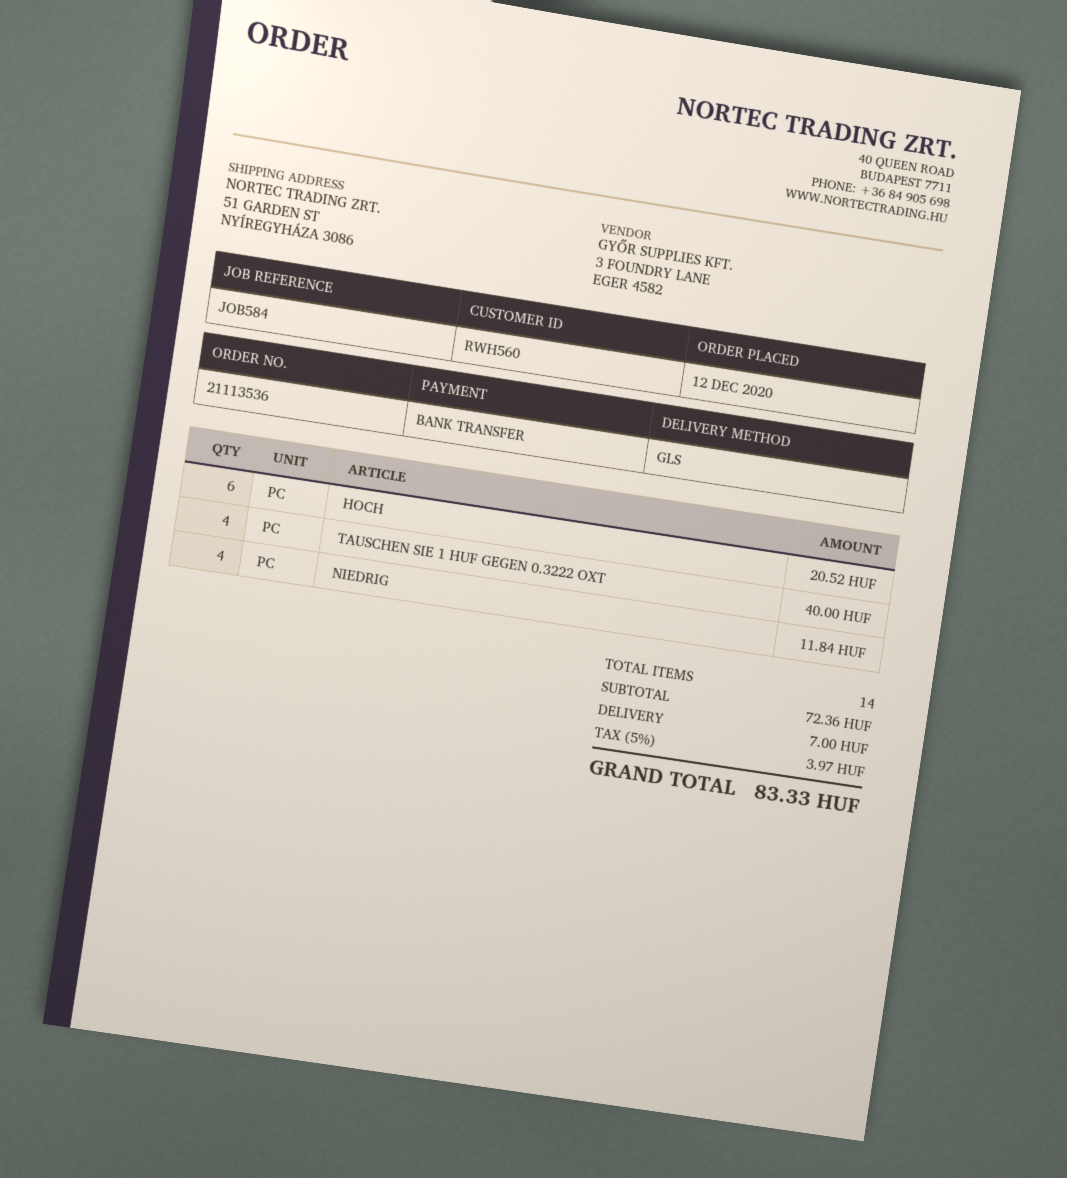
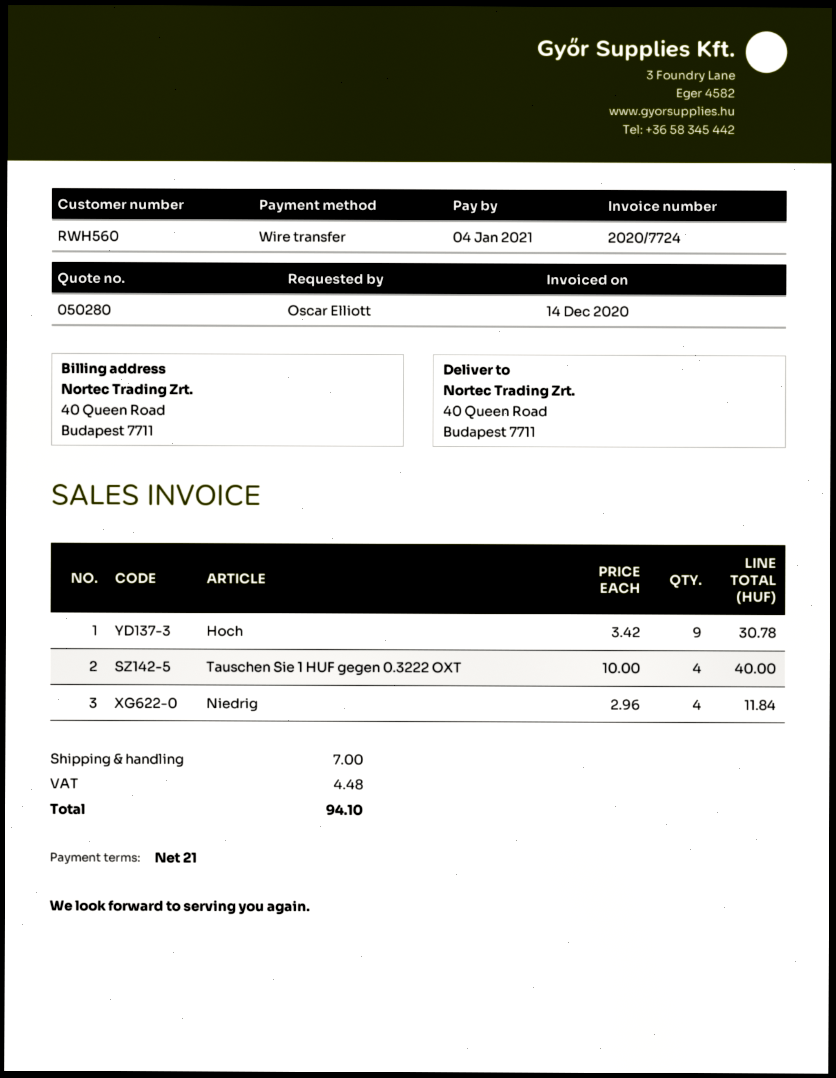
ship to: 51 GARDEN ST, NYÍREGYHÁZA 3086 -> 40 Queen Road, Budapest 7711
HOCH: 6 for 20.52 -> 9 for 30.78
tax: 3.97 -> 4.48
total: 83.33 -> 94.10

